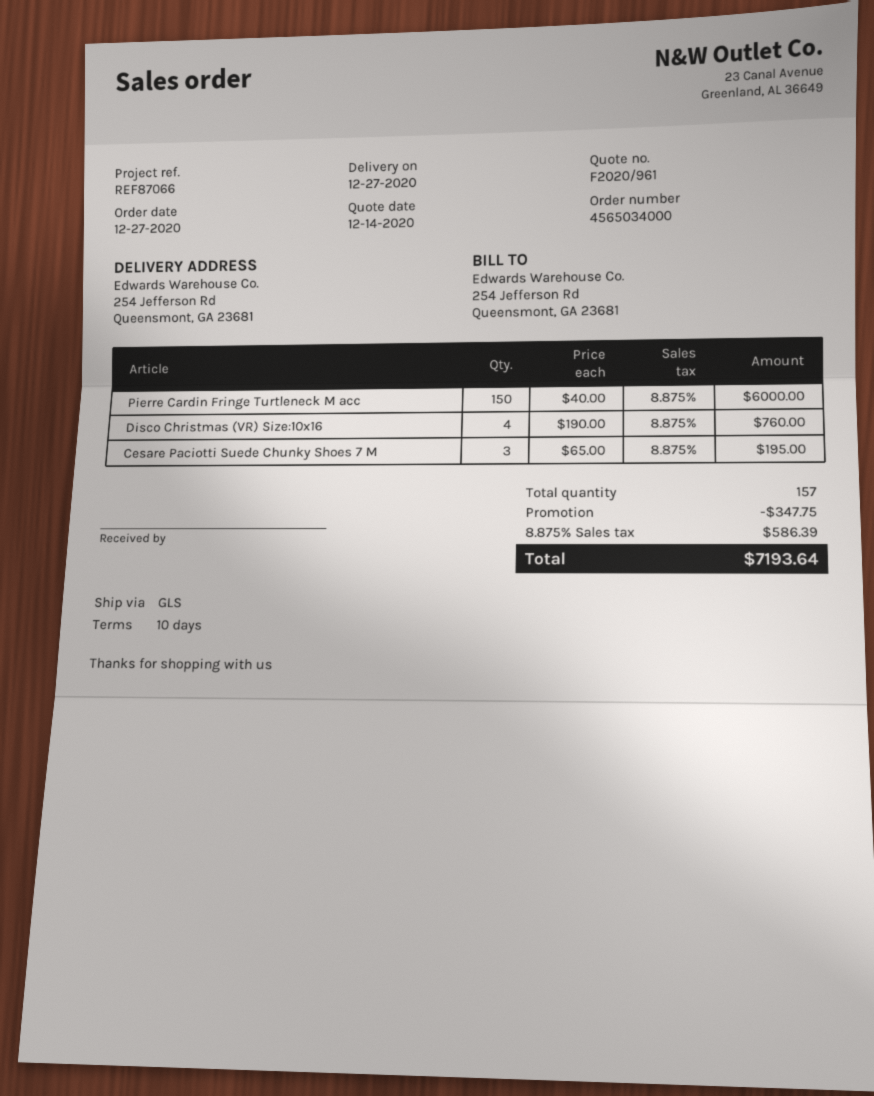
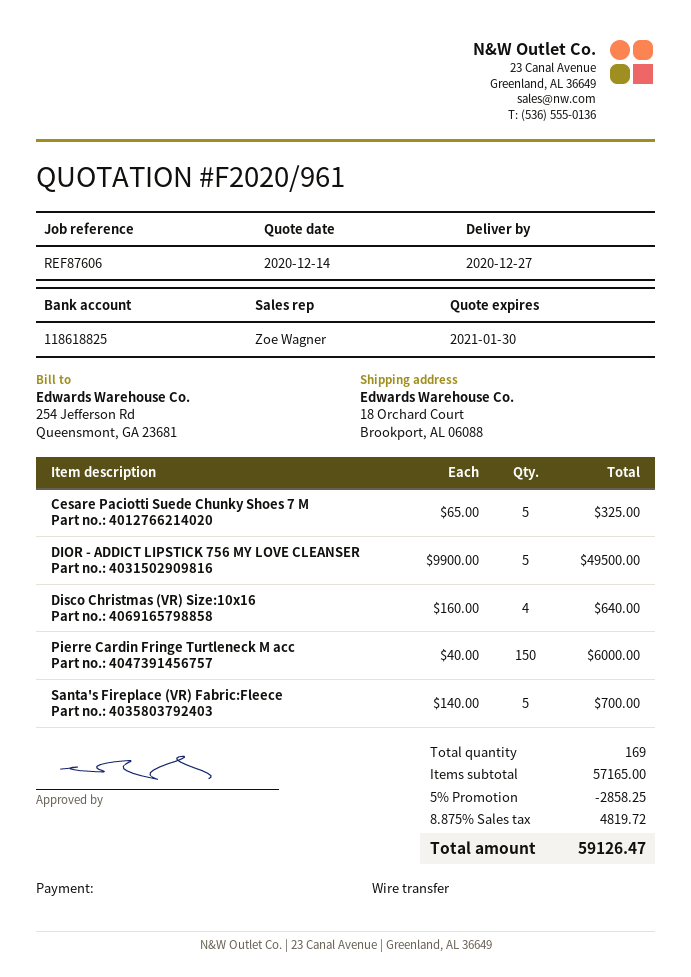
reference: REF87066 -> REF87606
ship to: 254 Jefferson Rd, Queensmont, GA 23681 -> 18 Orchard Court, Brookport, AL 06088
Disco Christmas (VR) Size:10x16: 4 x 190.00 = 760.00 -> 4 x 160.00 = 640.00
Cesare Paciotti Suede Chunky Shoes 7 M: 3 x 65.00 = 195.00 -> 5 x 65.00 = 325.00
DIOR - ADDICT LIPSTICK 756 MY LOVE CLEANSER: none -> 5 x 9900.00 = 49500.00
Santa's Fireplace (VR) Fabric:Fleece: none -> 5 x 140.00 = 700.00
total quantity: 157 -> 169
discount: 347.75 -> 2858.25
tax: 8.875% = 586.39 -> 8.875% = 4819.72
total: 7193.64 -> 59126.47

